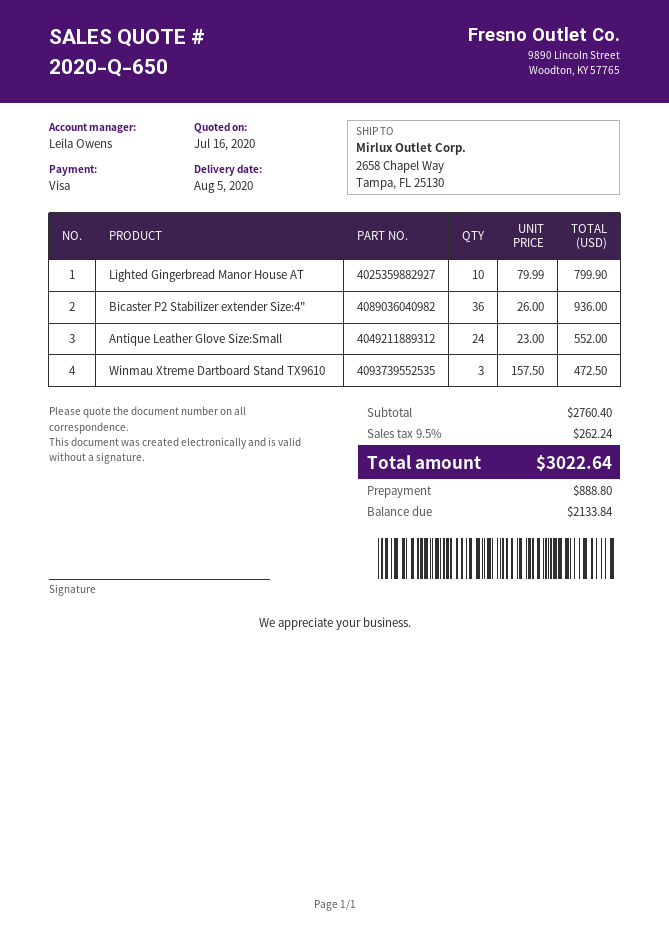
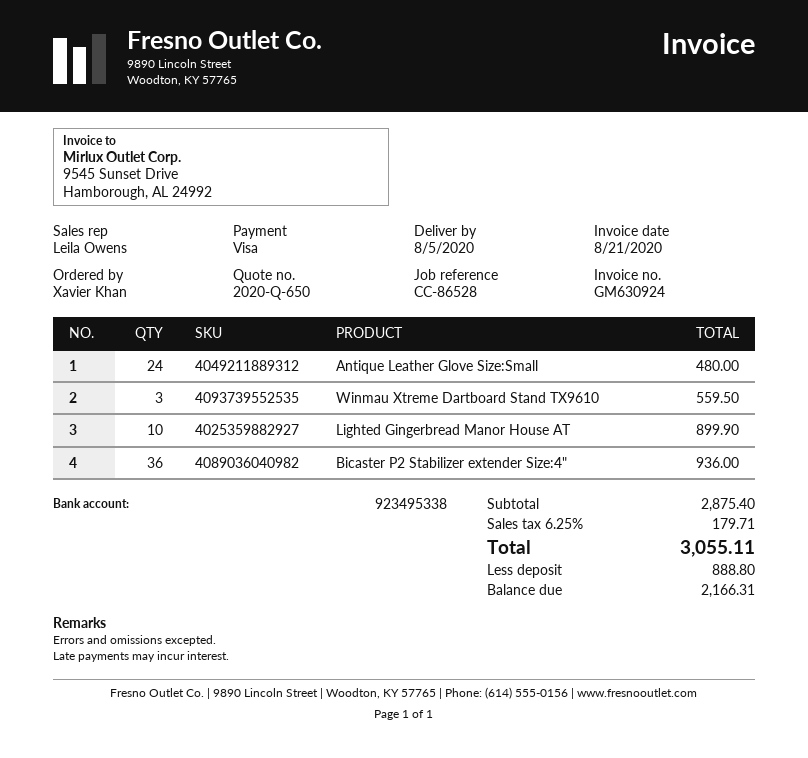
Lighted Gingerbread Manor House AT: 10 for 799.90 -> 10 for 899.90
Antique Leather Glove Size:Small: 24 for 552.00 -> 24 for 480.00
Winmau Xtreme Dartboard Stand TX9610: 3 for 472.50 -> 3 for 559.50
subtotal: 2760.40 -> 2875.40
tax: 9.5% = 262.24 -> 6.25% = 179.71
total: 3022.64 -> 3055.11
balance: 2133.84 -> 2166.31

